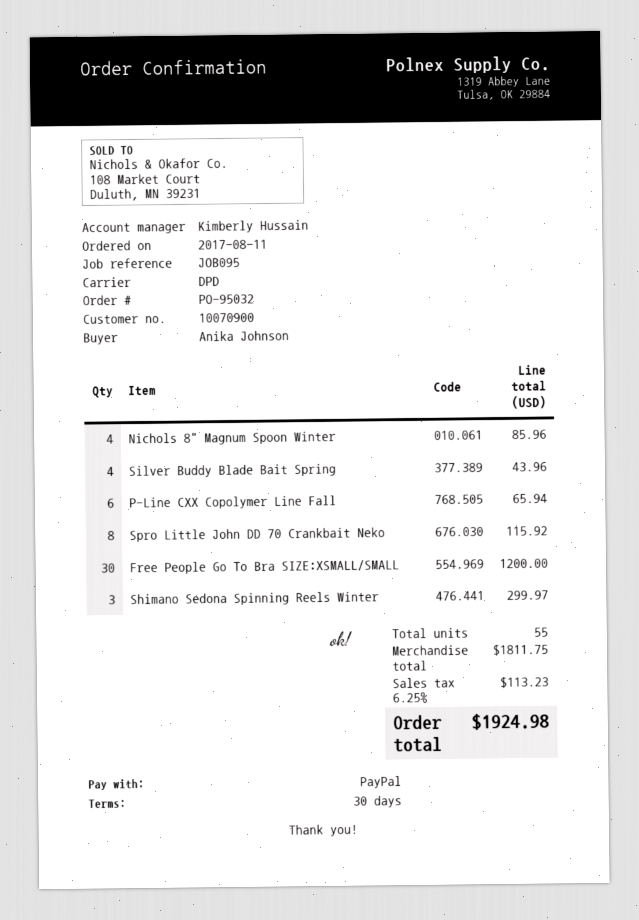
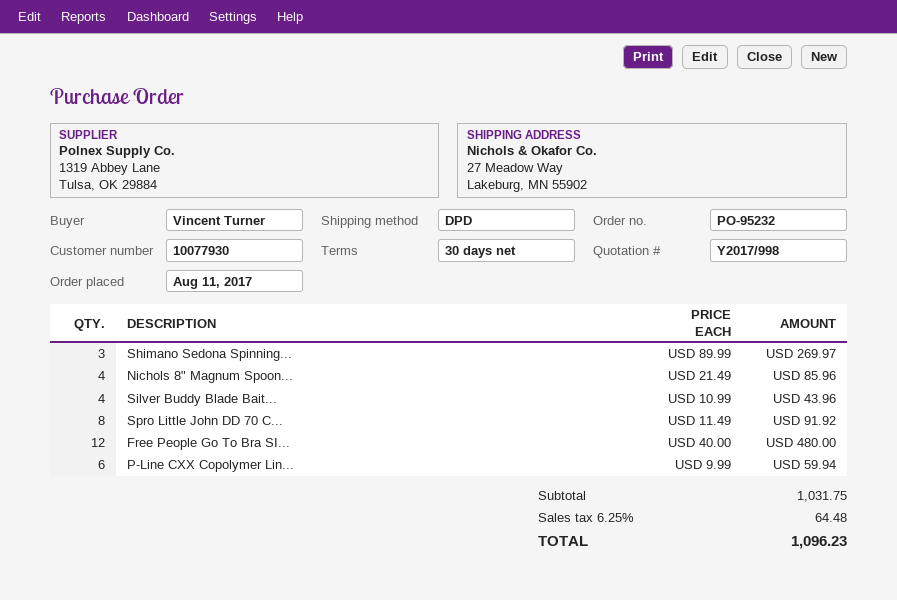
order number: PO-95032 -> PO-95232
customer number: 10070900 -> 10077930
ordered by: Anika Johnson -> Vincent Turner
P-Line CXX Copolymer Line Fall: 6 for 65.94 -> 6 for 59.94
Spro Little John DD 70 Crankbait Neko: 8 for 115.92 -> 8 for 91.92
Free People Go To Bra SIZE:XSMALL/SMALL: 30 for 1200.00 -> 12 for 480.00
Shimano Sedona Spinning Reels Winter: 3 for 299.97 -> 3 for 269.97
subtotal: 1811.75 -> 1031.75
tax: 6.25% = 113.23 -> 6.25% = 64.48
total: 1924.98 -> 1096.23

